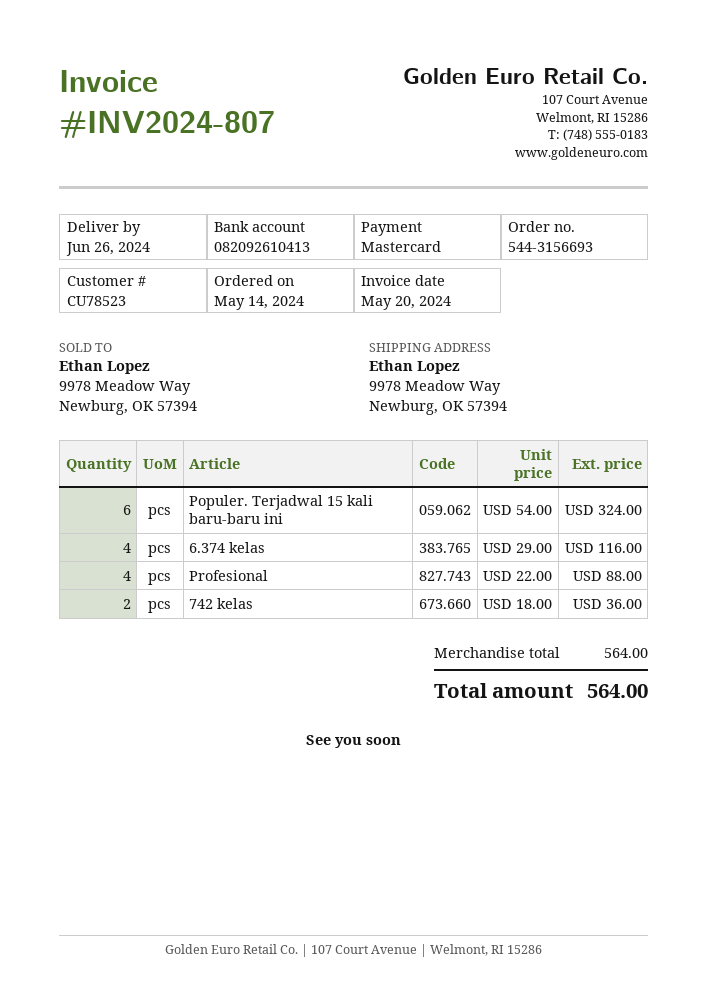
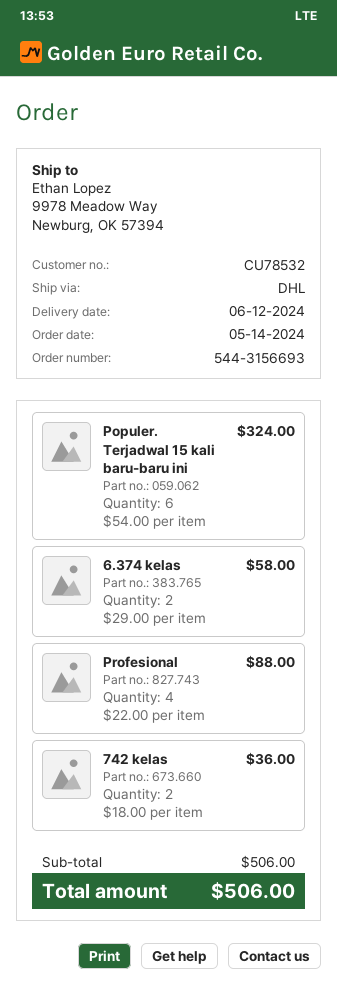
delivery date: 2024-06-26 -> 2024-06-12
customer number: CU78523 -> CU78532
6.374 kelas: 4 x 29.00 = 116.00 -> 2 x 29.00 = 58.00
subtotal: 564.00 -> 506.00
total: 564.00 -> 506.00

